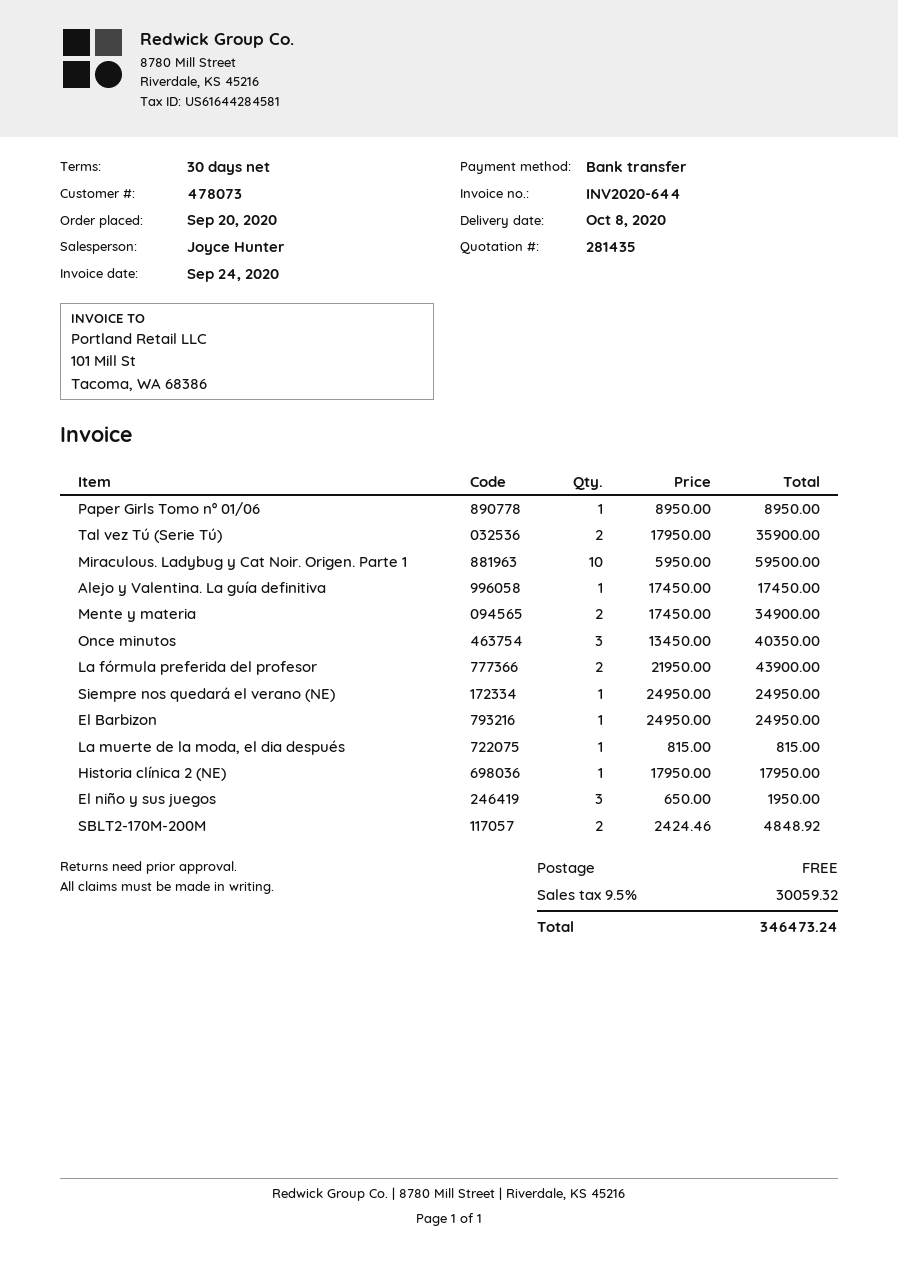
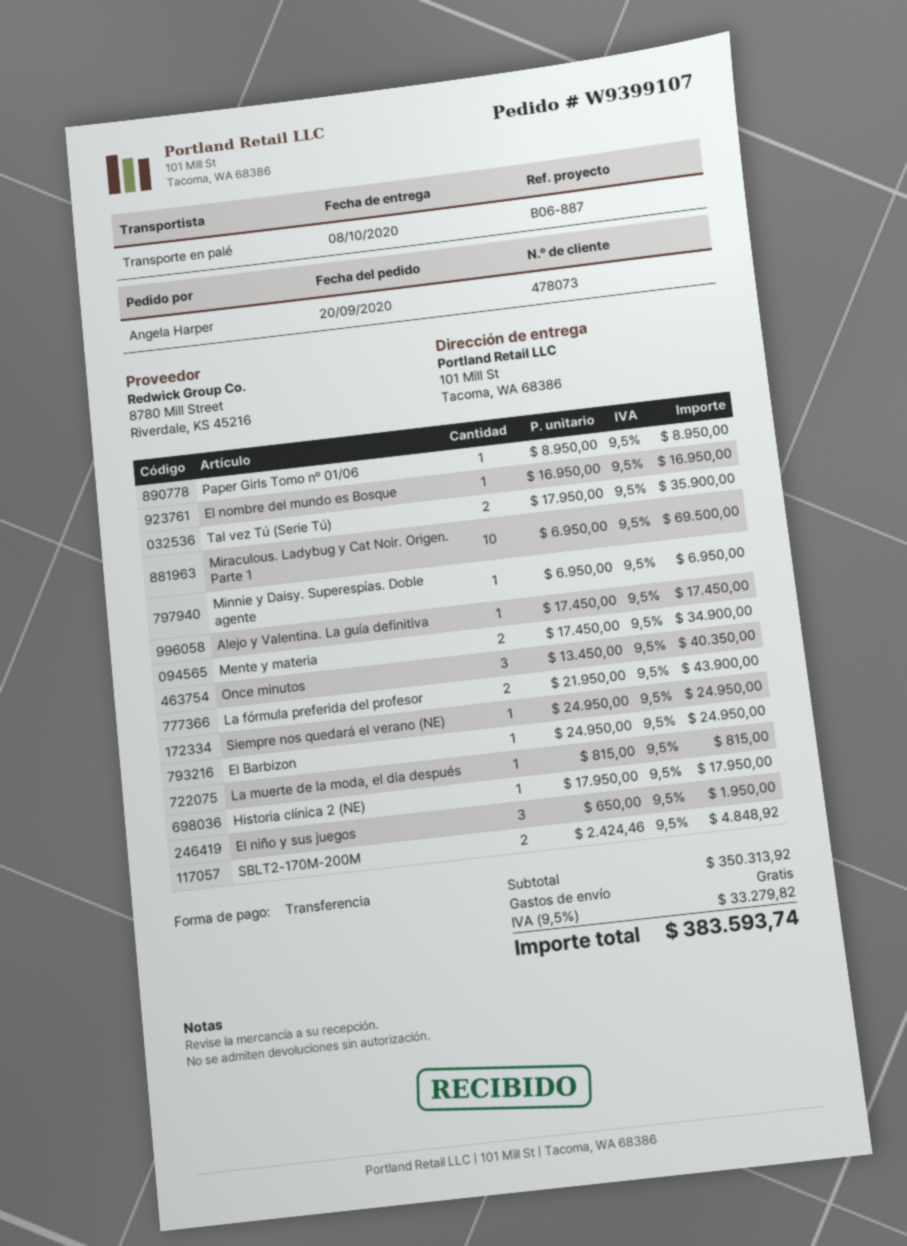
Miraculous. Ladybug y Cat Noir. Origen. Parte 1: 10 x 5950.00 = 59500.00 -> 10 x 6950.00 = 69500.00
El nombre del mundo es Bosque: none -> 1 x 16950.00 = 16950.00
Minnie y Daisy. Superespías. Doble agente: none -> 1 x 6950.00 = 6950.00
tax: 9.5% = 30059.32 -> 9.5% = 33279.82
total: 346473.24 -> 383593.74

